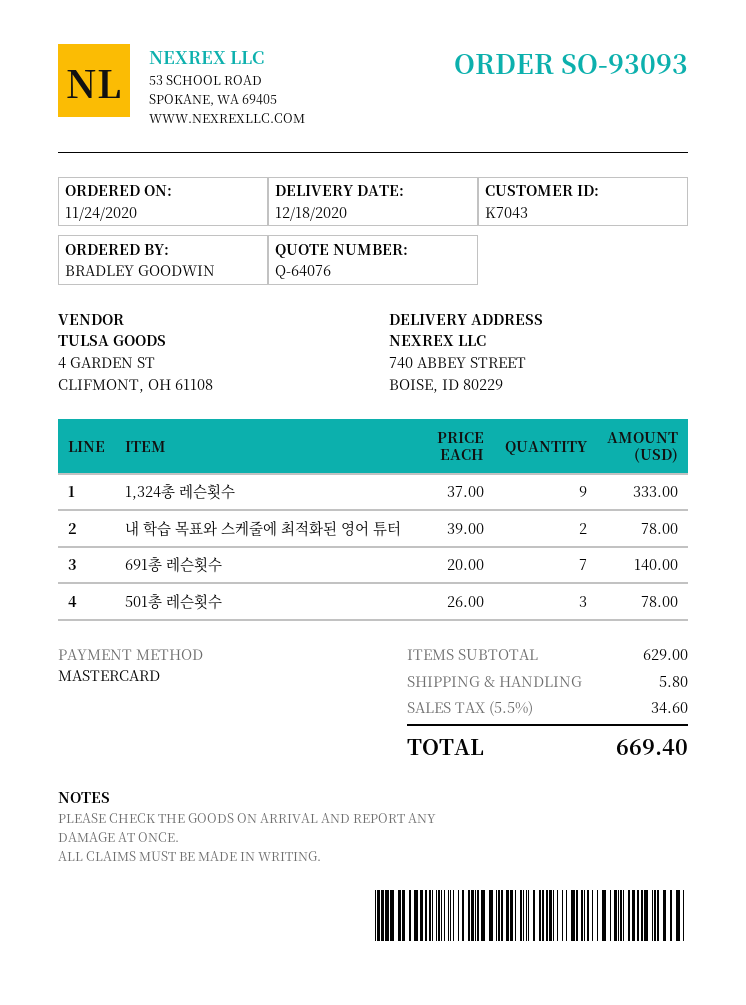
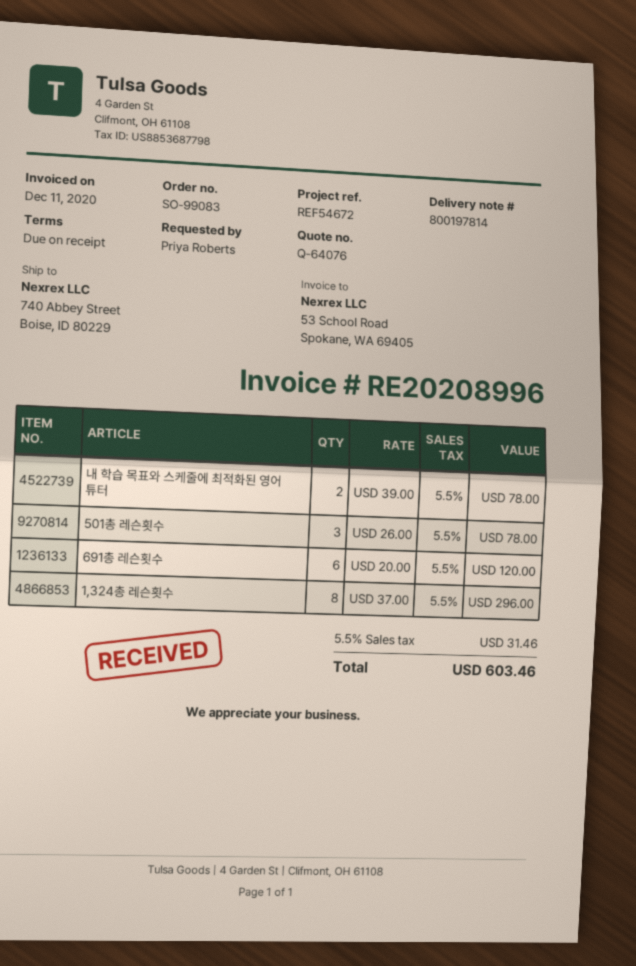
order number: SO-93093 -> SO-99083
ordered by: BRADLEY GOODWIN -> Priya Roberts
1,324총 레슨횟수: 9 x 37.00 = 333.00 -> 8 x 37.00 = 296.00
691총 레슨횟수: 7 x 20.00 = 140.00 -> 6 x 20.00 = 120.00
shipping: 5.80 -> none
tax: 5.5% = 34.60 -> 5.5% = 31.46
total: 669.40 -> 603.46

